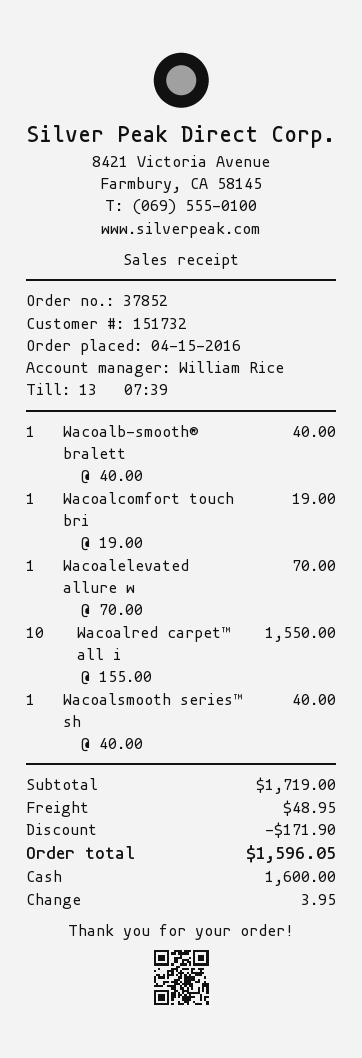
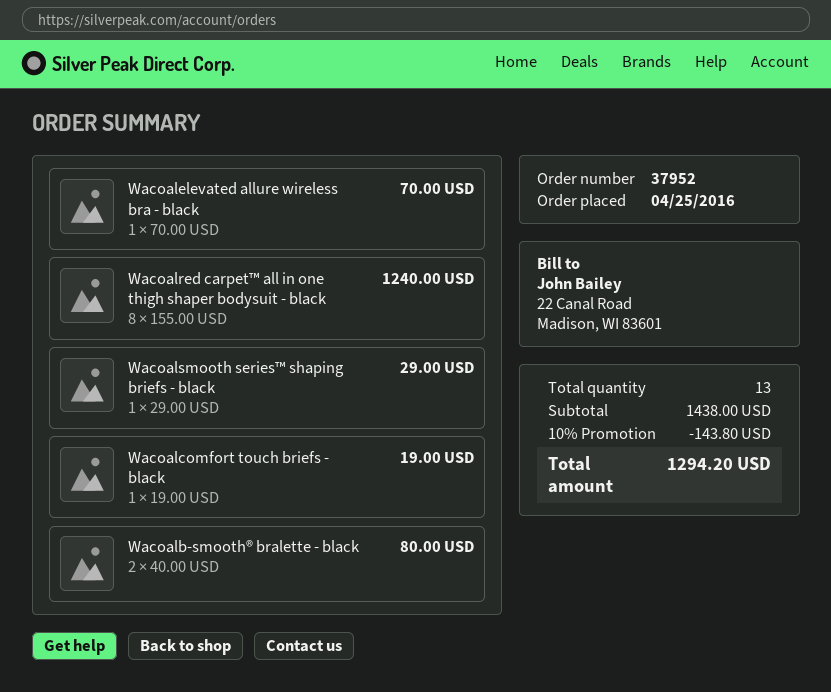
order number: 37852 -> 37952
order date: 2016-04-15 -> 2016-04-25
Wacoalb-smooth® bralett: 1 x 40.00 = 40.00 -> 2 x 40.00 = 80.00
Wacoalred carpet™ all i: 10 x 155.00 = 1550.00 -> 8 x 155.00 = 1240.00
Wacoalsmooth series™ sh: 1 x 40.00 = 40.00 -> 1 x 29.00 = 29.00
subtotal: 1719.00 -> 1438.00
discount: 171.90 -> 143.80
shipping: 48.95 -> none
total: 1596.05 -> 1294.20

